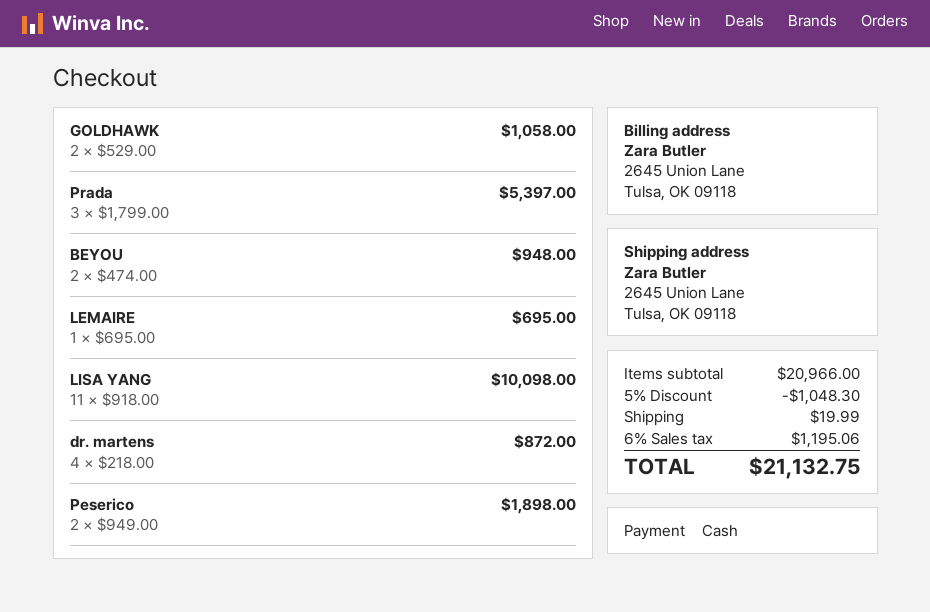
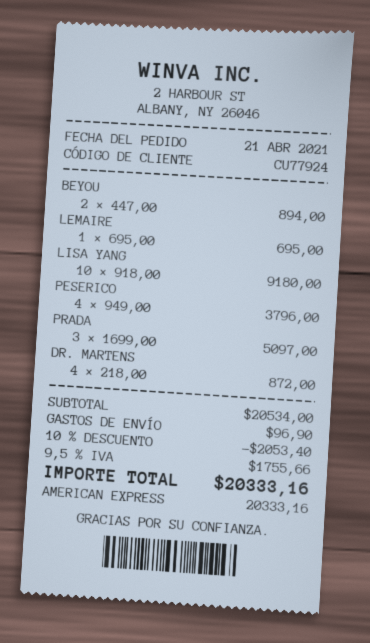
payment method: cash -> American Express
GOLDHAWK: 2 x 529.00 = 1058.00 -> none
Prada: 3 x 1799.00 = 5397.00 -> 3 x 1699.00 = 5097.00
BEYOU: 2 x 474.00 = 948.00 -> 2 x 447.00 = 894.00
LISA YANG: 11 x 918.00 = 10098.00 -> 10 x 918.00 = 9180.00
Peserico: 2 x 949.00 = 1898.00 -> 4 x 949.00 = 3796.00
subtotal: 20966.00 -> 20534.00
discount: 5% = 1048.30 -> 10% = 2053.40
shipping: 19.99 -> 96.90
tax: 6% = 1195.06 -> 9.5% = 1755.66
total: 21132.75 -> 20333.16

